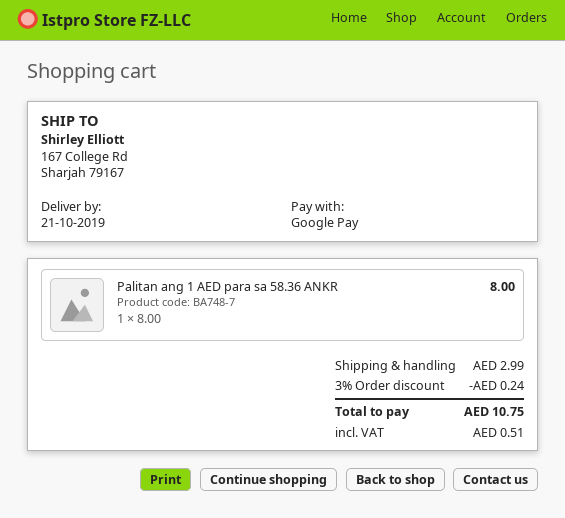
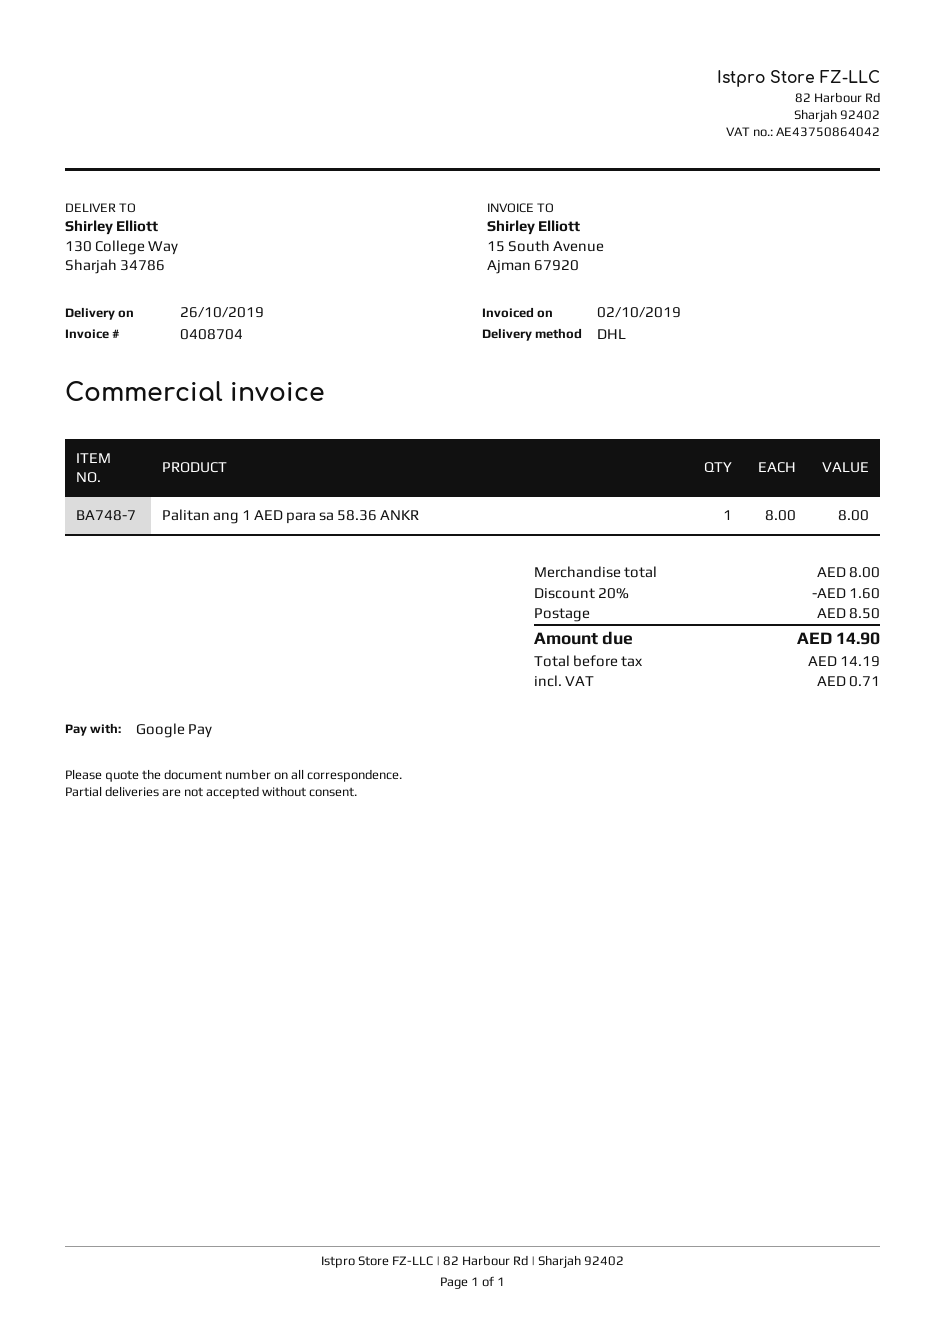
delivery date: 2019-10-21 -> 2019-10-26
ship to: 167 College Rd, Sharjah 79167 -> 130 College Way, Sharjah 34786
discount: 3% = 0.24 -> 20% = 1.60
shipping: 2.99 -> 8.50
tax: 0.51 -> 0.71
total: 10.75 -> 14.90

